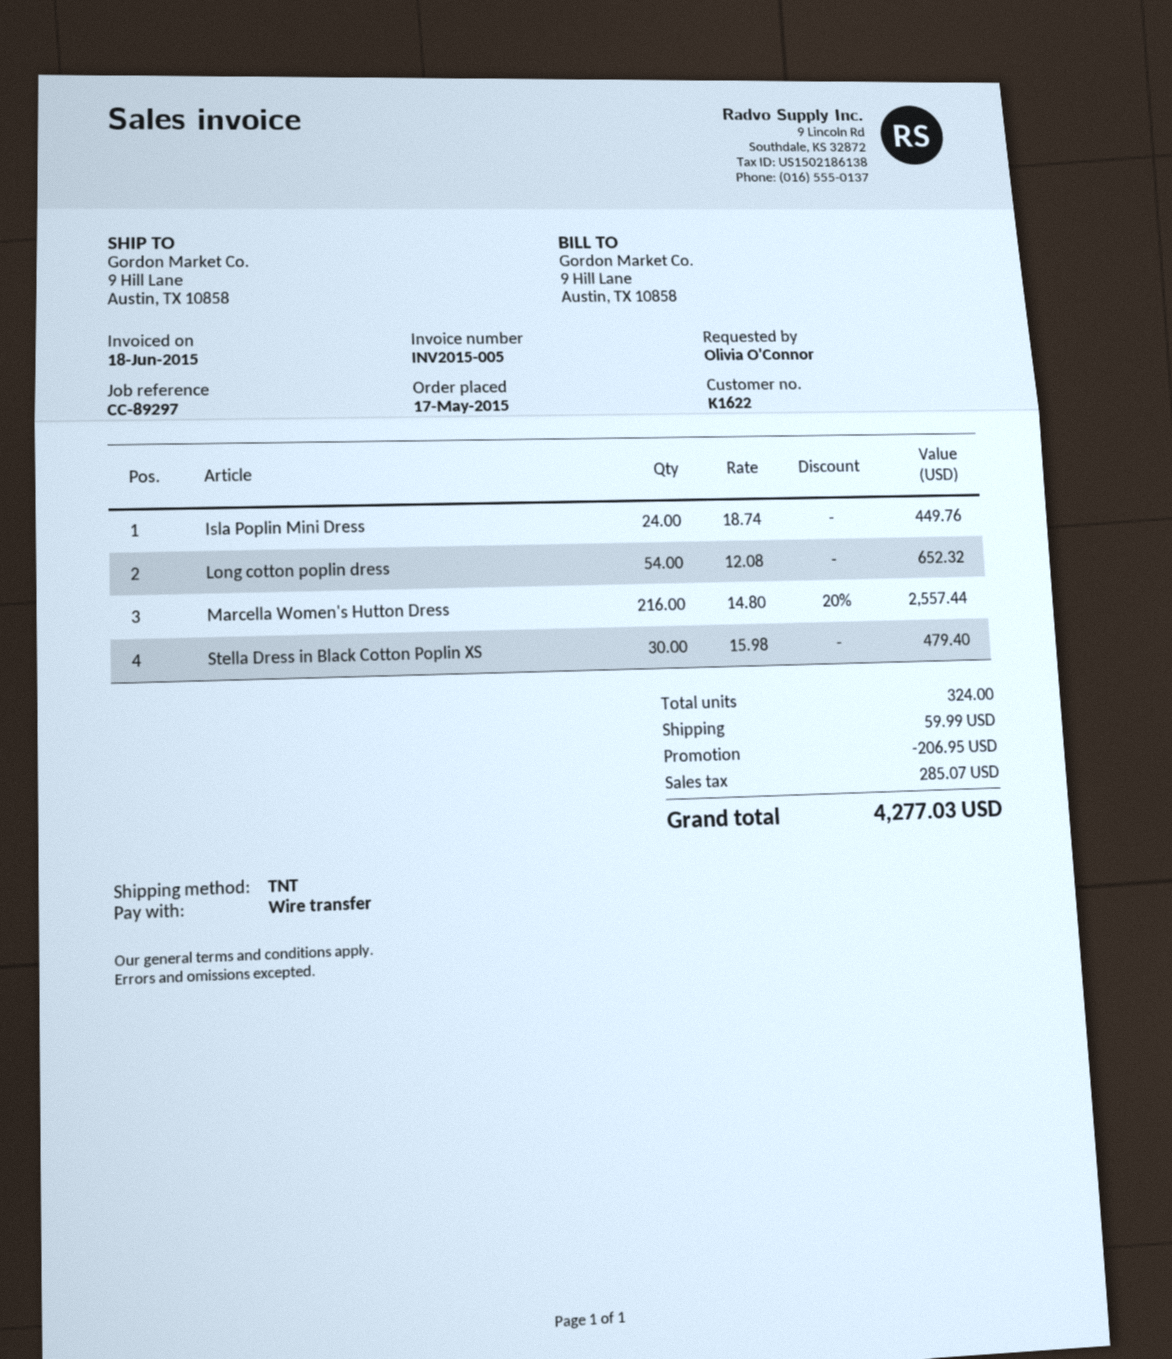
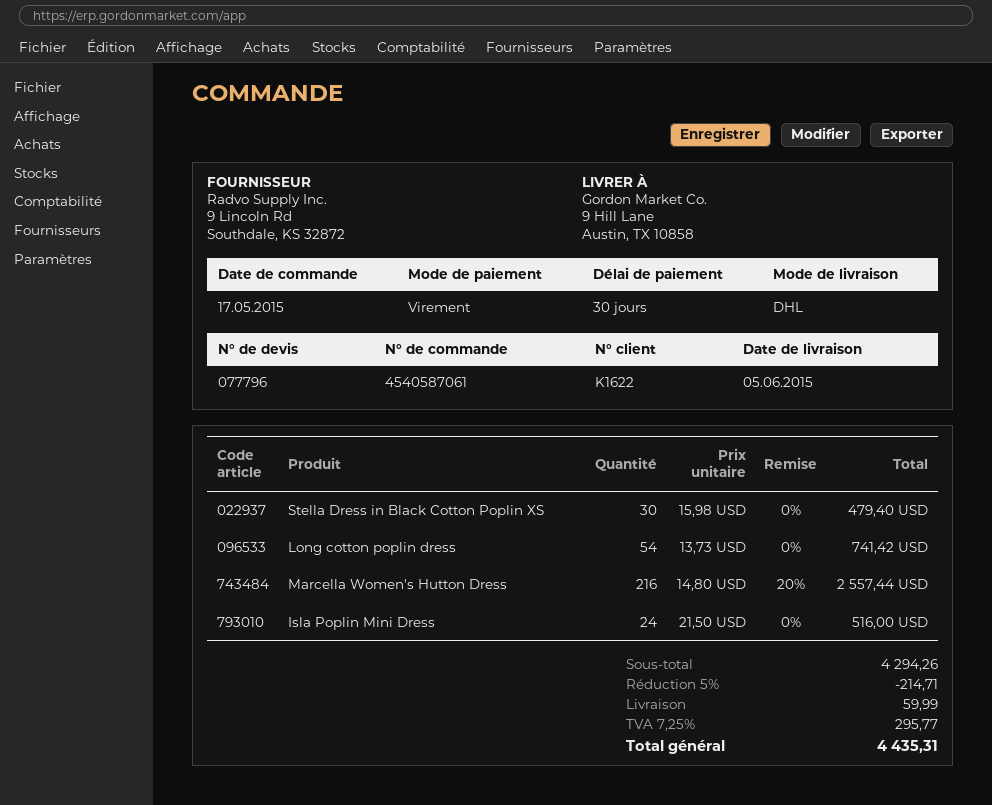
shipping method: TNT -> DHL
Isla Poplin Mini Dress: 24 x 18.74 = 449.76 -> 24 x 21.50 = 516.00
Long cotton poplin dress: 54 x 12.08 = 652.32 -> 54 x 13.73 = 741.42
discount: 206.95 -> 214.71
tax: 285.07 -> 295.77
total: 4277.03 -> 4435.31

